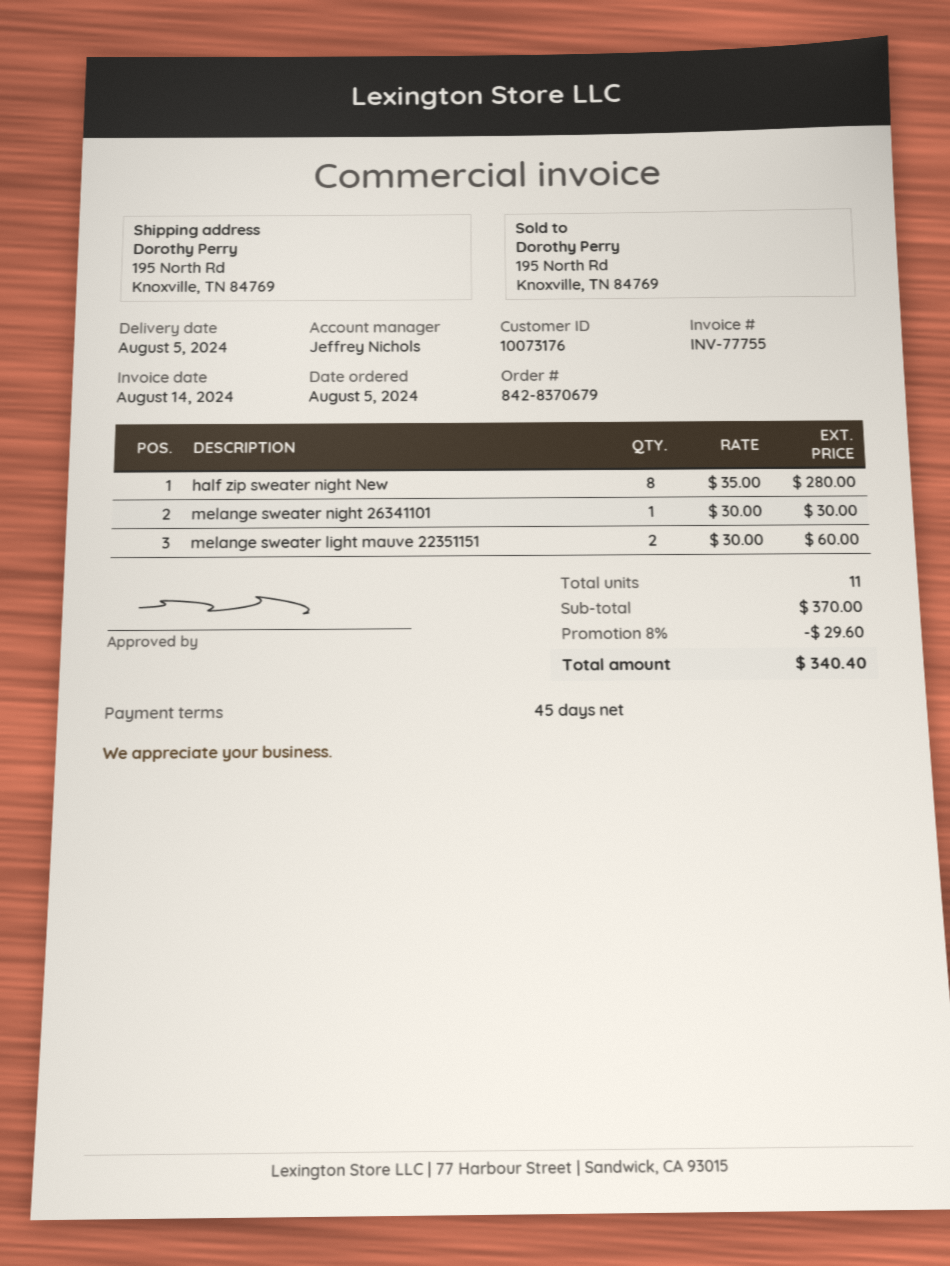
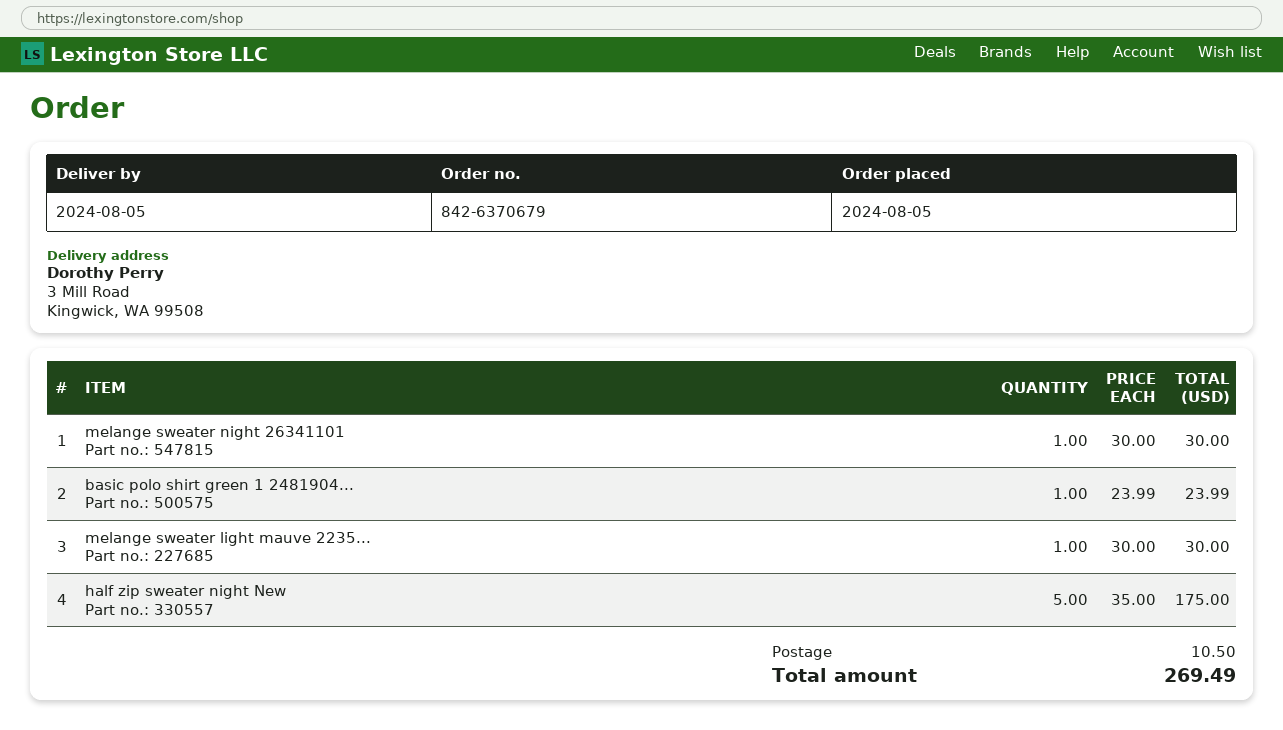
order number: 842-8370679 -> 842-6370679
ship to: 195 North Rd, Knoxville, TN 84769 -> 3 Mill Road, Kingwick, WA 99508
half zip sweater night New: 8 x 35.00 = 280.00 -> 5 x 35.00 = 175.00
melange sweater light mauve 22351151: 2 x 30.00 = 60.00 -> 1 x 30.00 = 30.00
basic polo shirt green 1 2481904...: none -> 1 x 23.99 = 23.99
discount: 8% = 29.60 -> none
shipping: none -> 10.50
total: 340.40 -> 269.49

